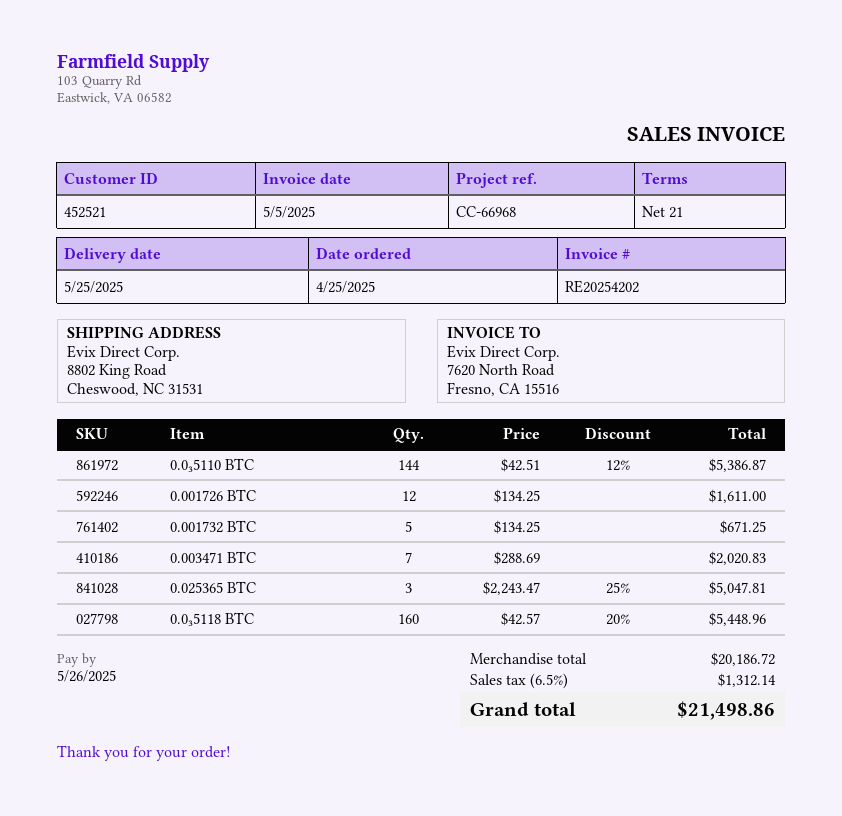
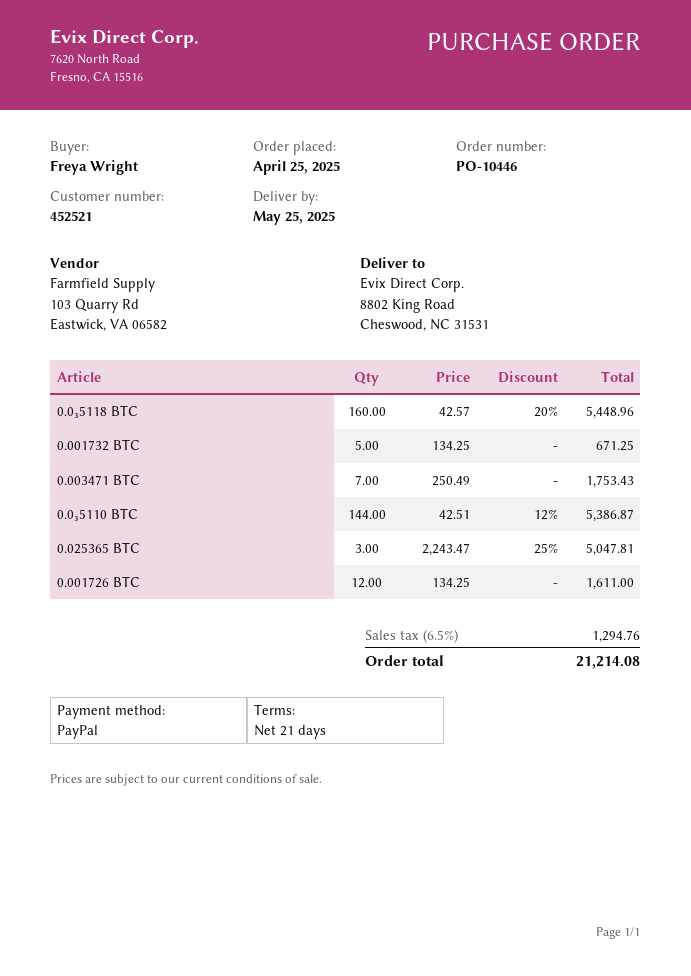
0.003471 BTC: 7 x 288.69 = 2020.83 -> 7 x 250.49 = 1753.43
tax: 6.5% = 1312.14 -> 6.5% = 1294.76
total: 21498.86 -> 21214.08

